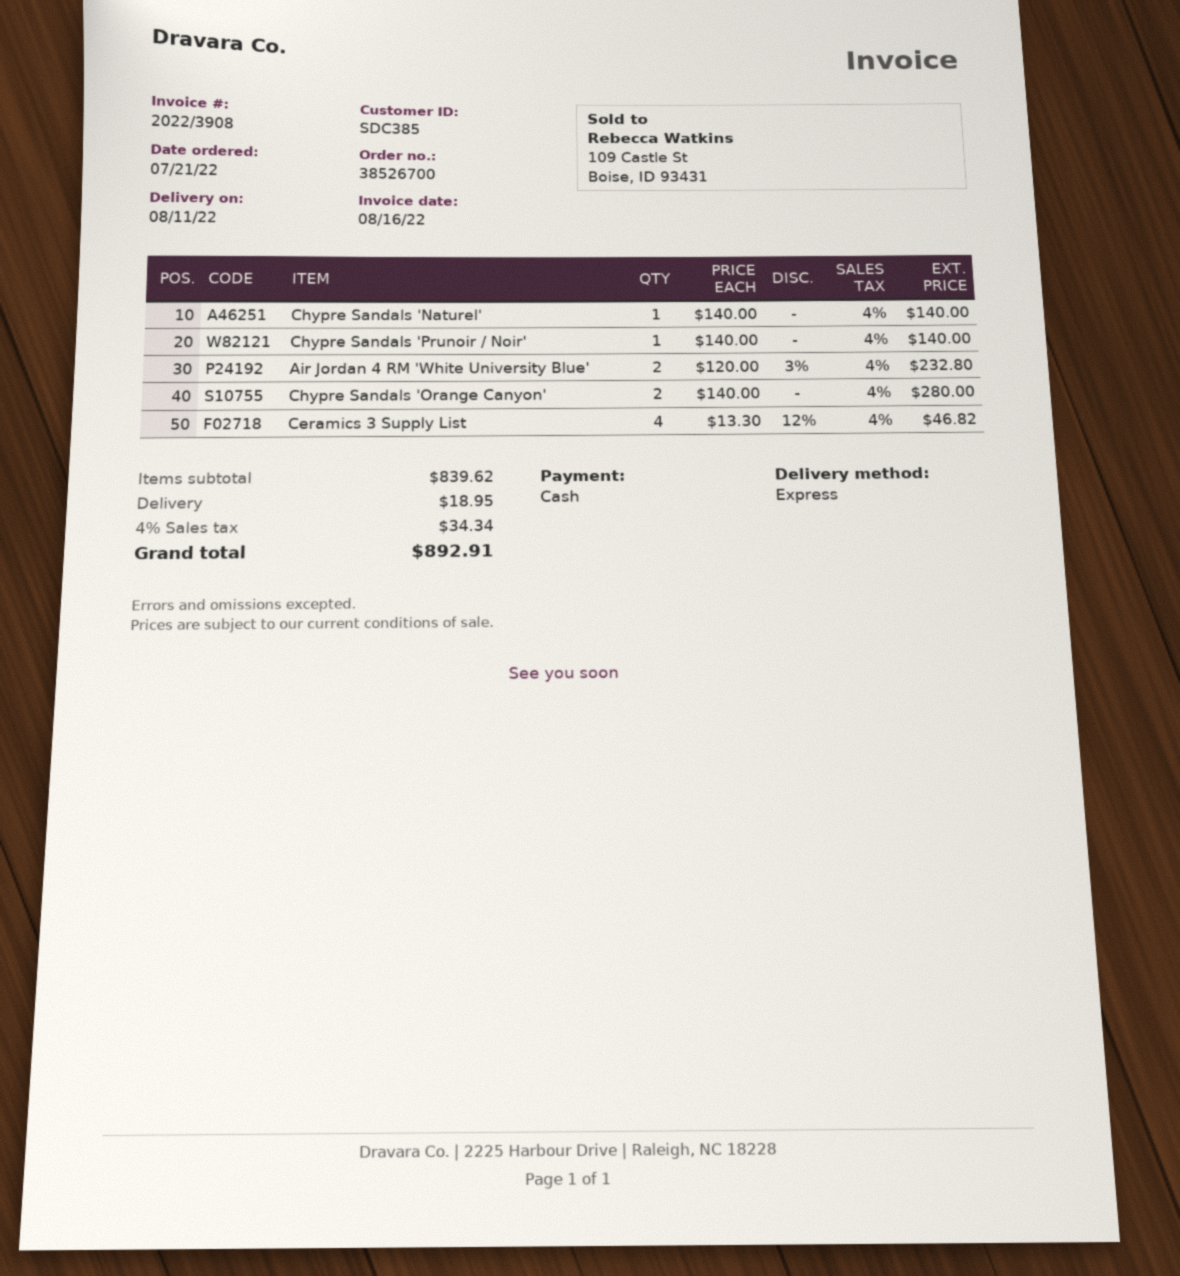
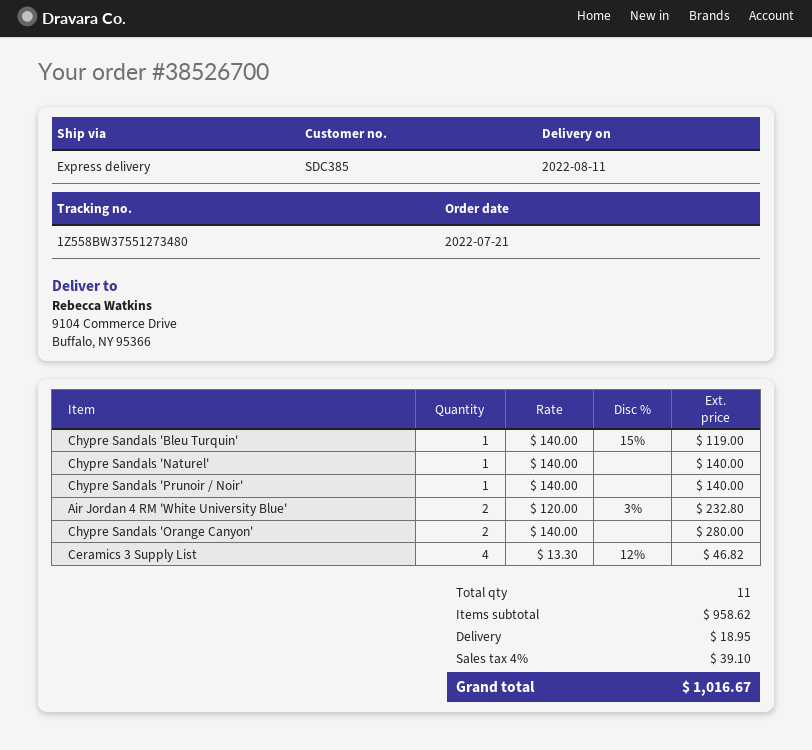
Chypre Sandals 'Bleu Turquin': none -> 1 x 140.00 - 15% = 119.00
subtotal: 839.62 -> 958.62
tax: 4% = 34.34 -> 4% = 39.10
total: 892.91 -> 1016.67

